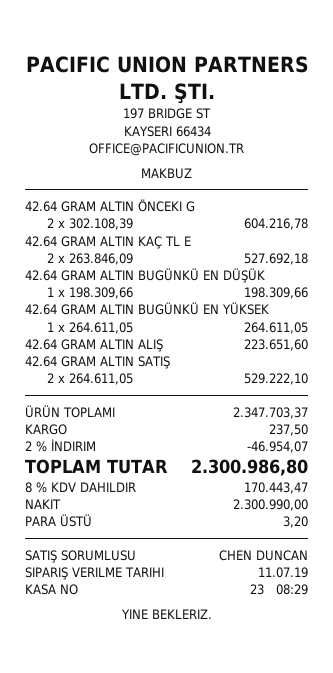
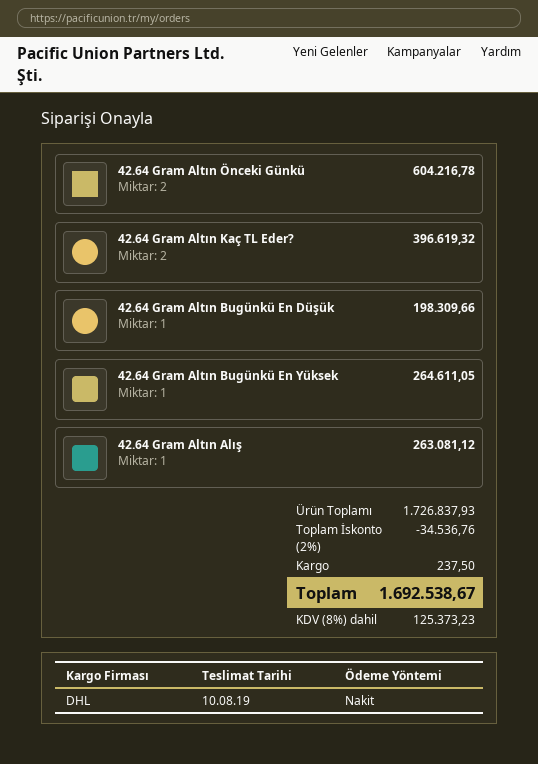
42.64 GRAM ALTIN KAÇ TL E: 2 for 527692.18 -> 2 for 396619.32
42.64 GRAM ALTIN ALIŞ: 1 for 223651.60 -> 1 for 263081.12
42.64 GRAM ALTIN SATIŞ: 2 for 529222.10 -> none
subtotal: 2347703.37 -> 1726837.93
discount: 2% = 46954.07 -> 2% = 34536.76
tax: 8% = 170443.47 -> 8% = 125373.23
total: 2300986.80 -> 1692538.67

